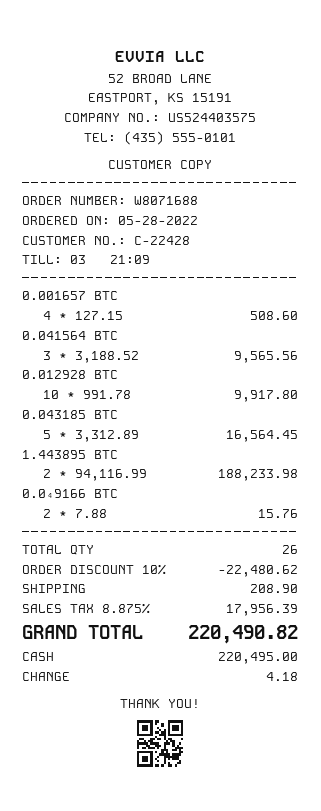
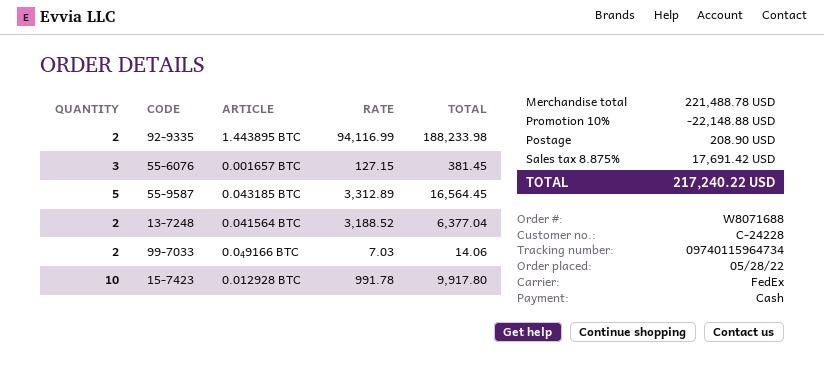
customer number: C-22428 -> C-24228
0.001657 BTC: 4 x 127.15 = 508.60 -> 3 x 127.15 = 381.45
0.041564 BTC: 3 x 3188.52 = 9565.56 -> 2 x 3188.52 = 6377.04
0.0₄9166 BTC: 2 x 7.88 = 15.76 -> 2 x 7.03 = 14.06
discount: 10% = 22480.62 -> 10% = 22148.88
tax: 8.875% = 17956.39 -> 8.875% = 17691.42
total: 220490.82 -> 217240.22

